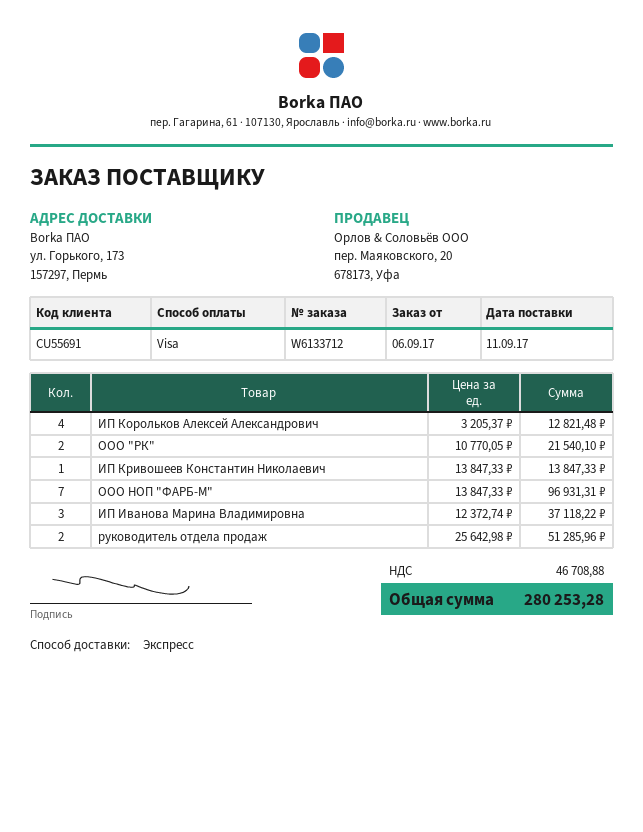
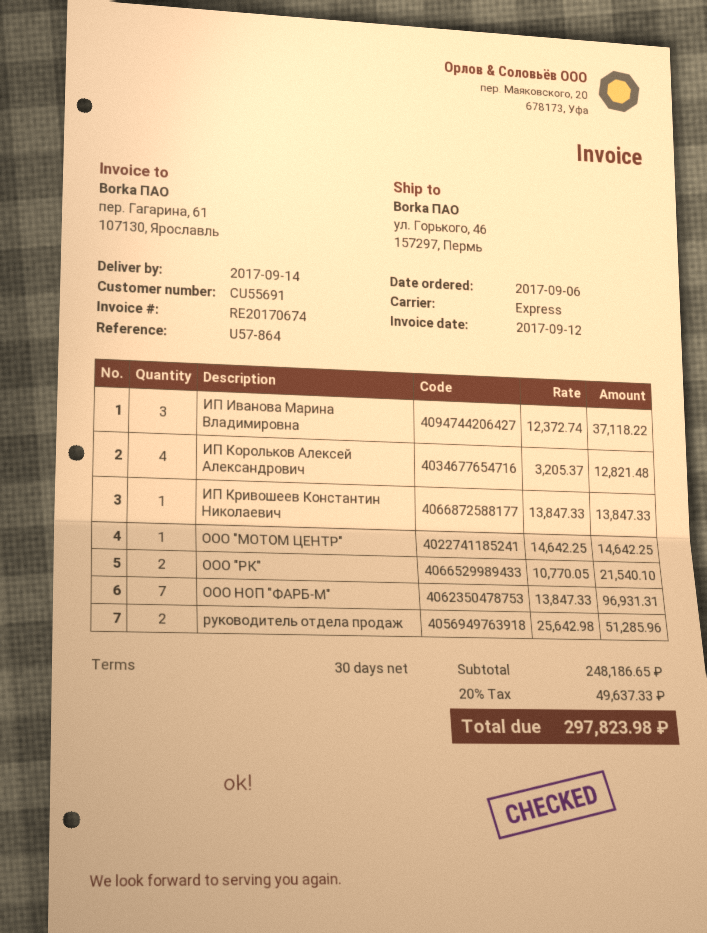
delivery date: 2017-09-11 -> 2017-09-14
ship to: ул. Горького, 173, 157297, Пермь -> ул. Горького, 46, 157297, Пермь
ООО "МОТОМ ЦЕНТР": none -> 1 x 14642.25 = 14642.25
tax: 46708.88 -> 49637.33
total: 280253.28 -> 297823.98

